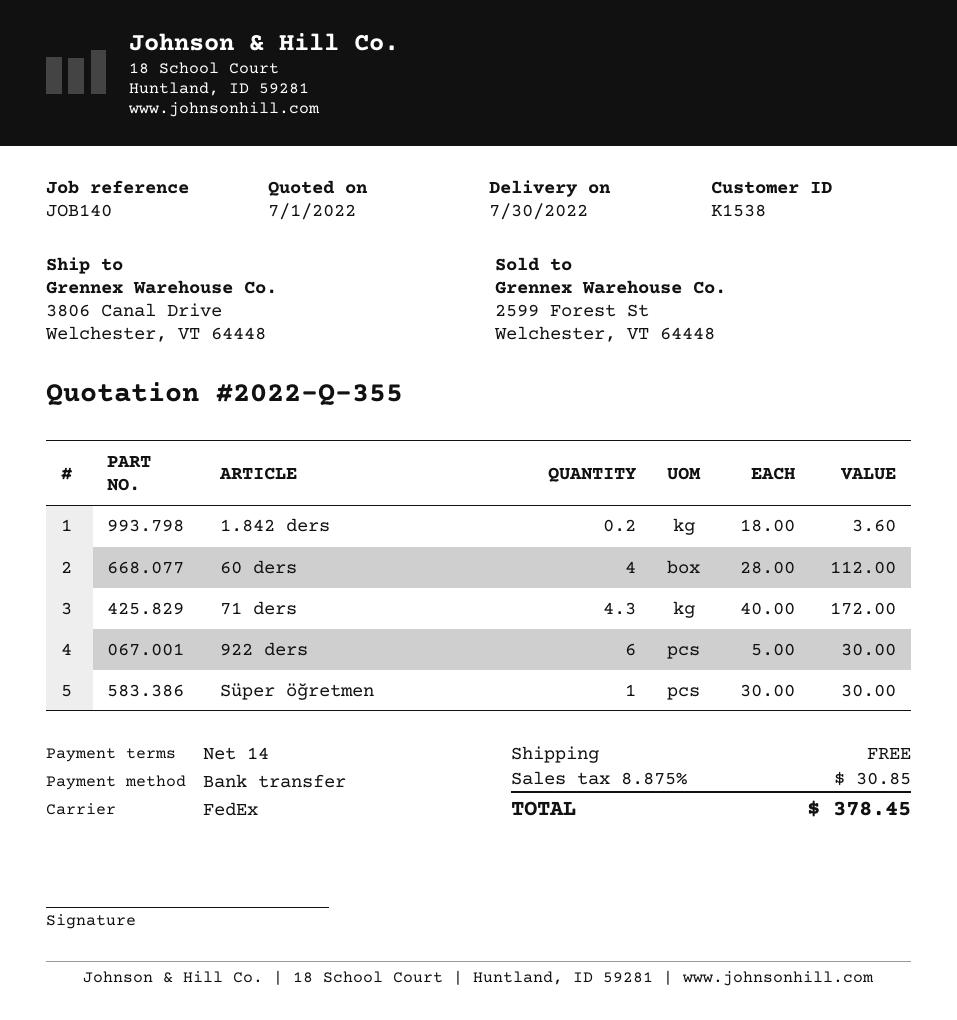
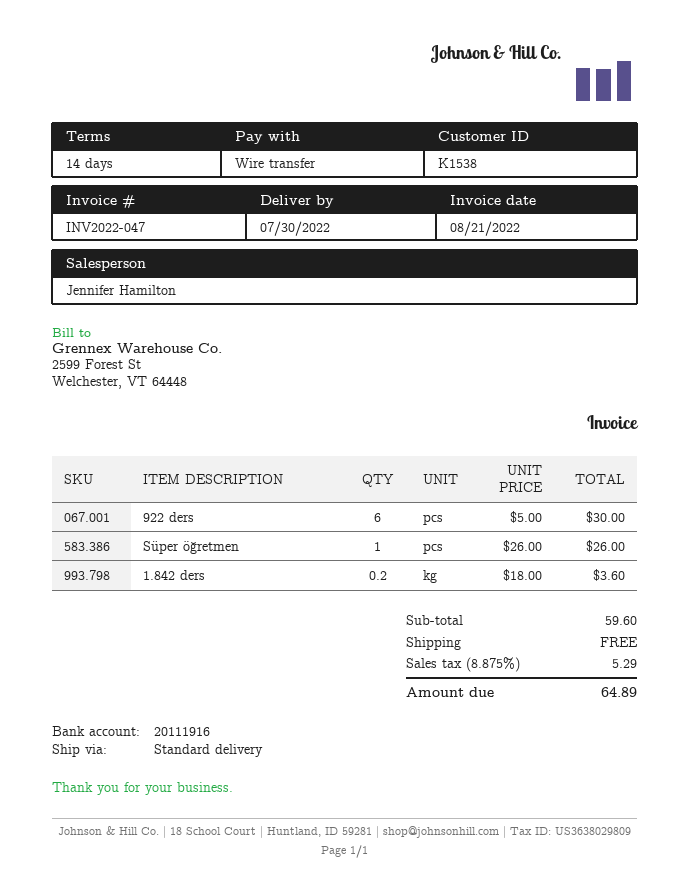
shipping method: FedEx -> standard
60 ders: 4 x 28.00 = 112.00 -> none
71 ders: 4.3 x 40.00 = 172.00 -> none
Süper öğretmen: 1 x 30.00 = 30.00 -> 1 x 26.00 = 26.00
tax: 8.875% = 30.85 -> 8.875% = 5.29
total: 378.45 -> 64.89

